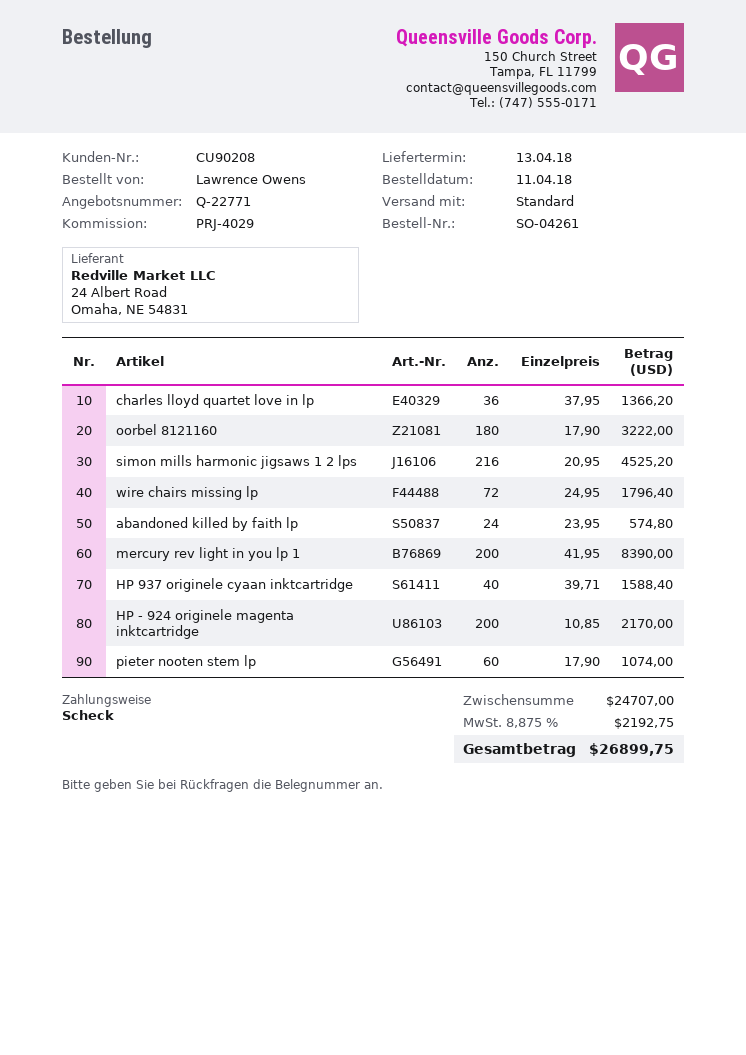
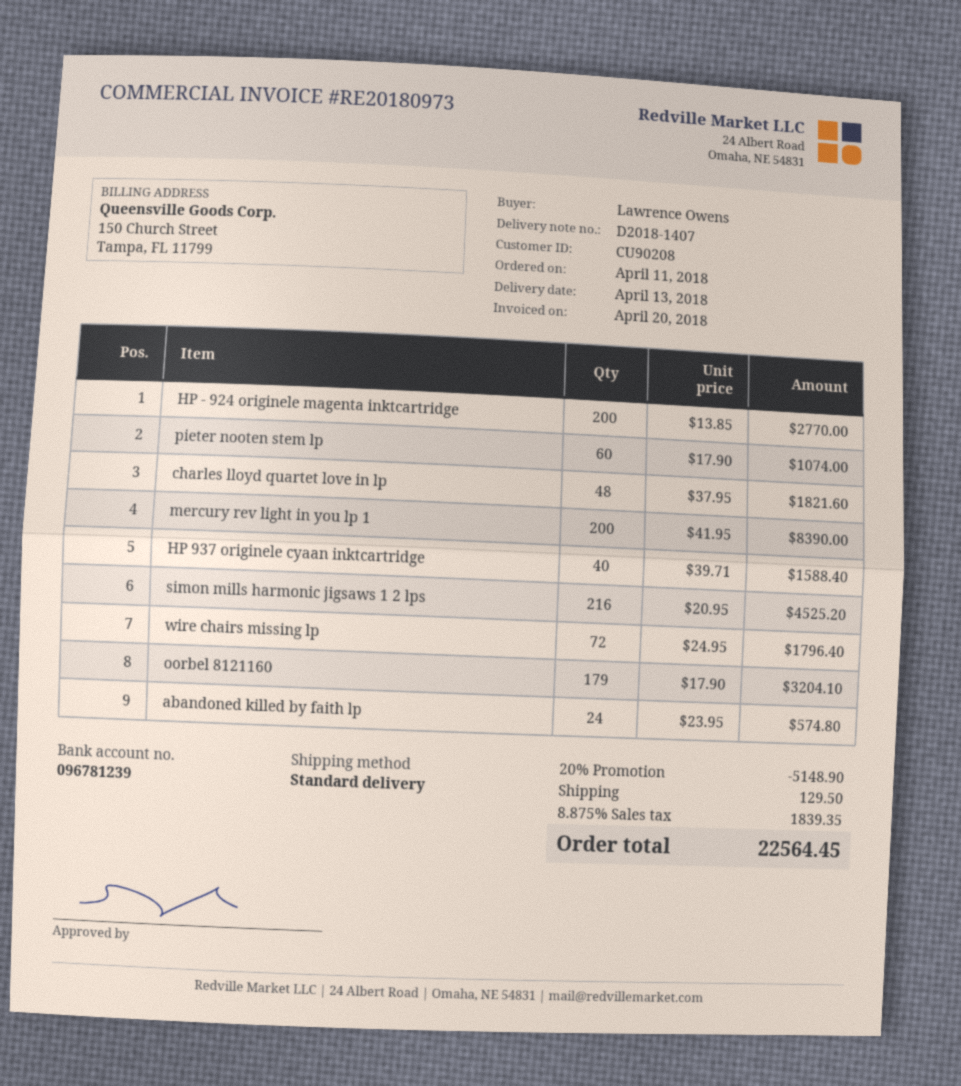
charles lloyd quartet love in lp: 36 x 37.95 = 1366.20 -> 48 x 37.95 = 1821.60
oorbel 8121160: 180 x 17.90 = 3222.00 -> 179 x 17.90 = 3204.10
HP - 924 originele magenta inktcartridge: 200 x 10.85 = 2170.00 -> 200 x 13.85 = 2770.00
discount: none -> 20% = 5148.90
shipping: none -> 129.50
tax: 8.875% = 2192.75 -> 8.875% = 1839.35
total: 26899.75 -> 22564.45

